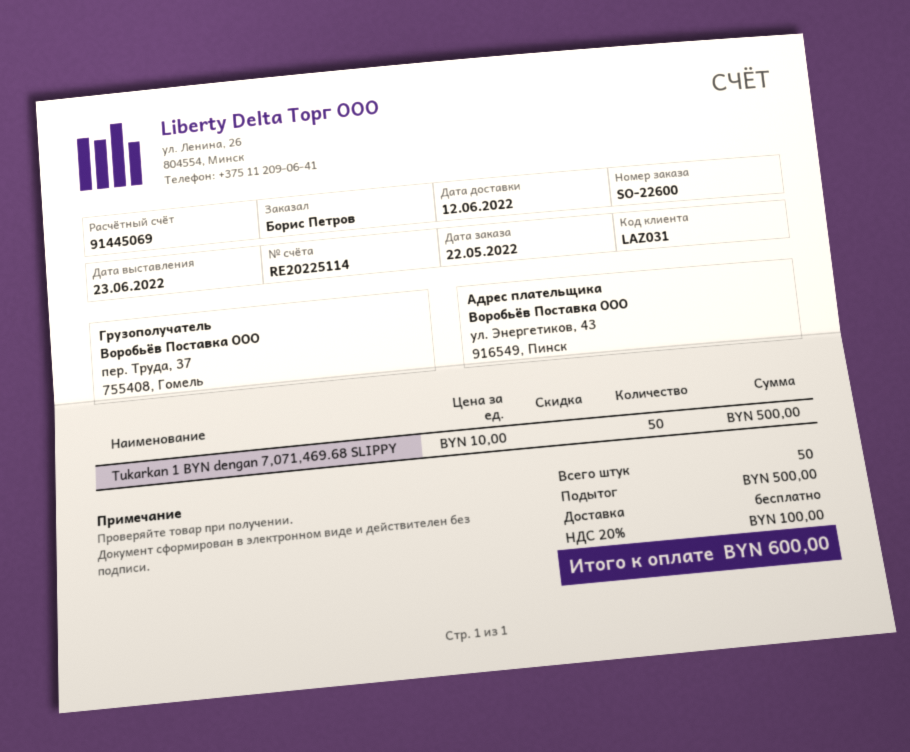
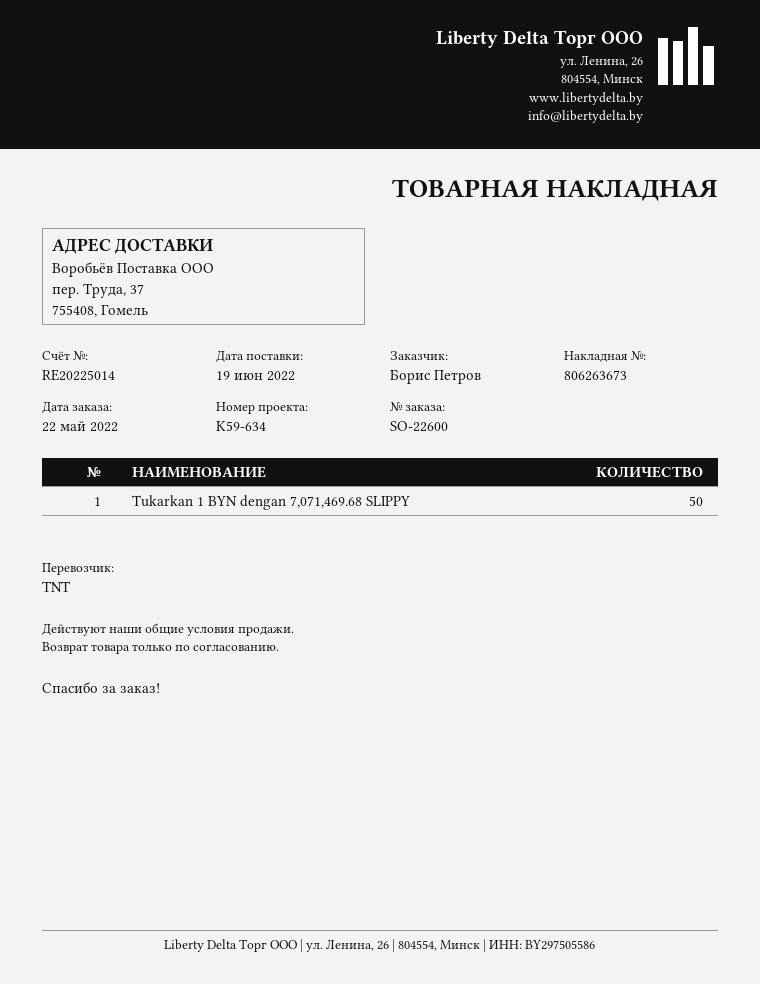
delivery date: 2022-06-12 -> 2022-06-19
invoice number: RE20225114 -> RE20225014

